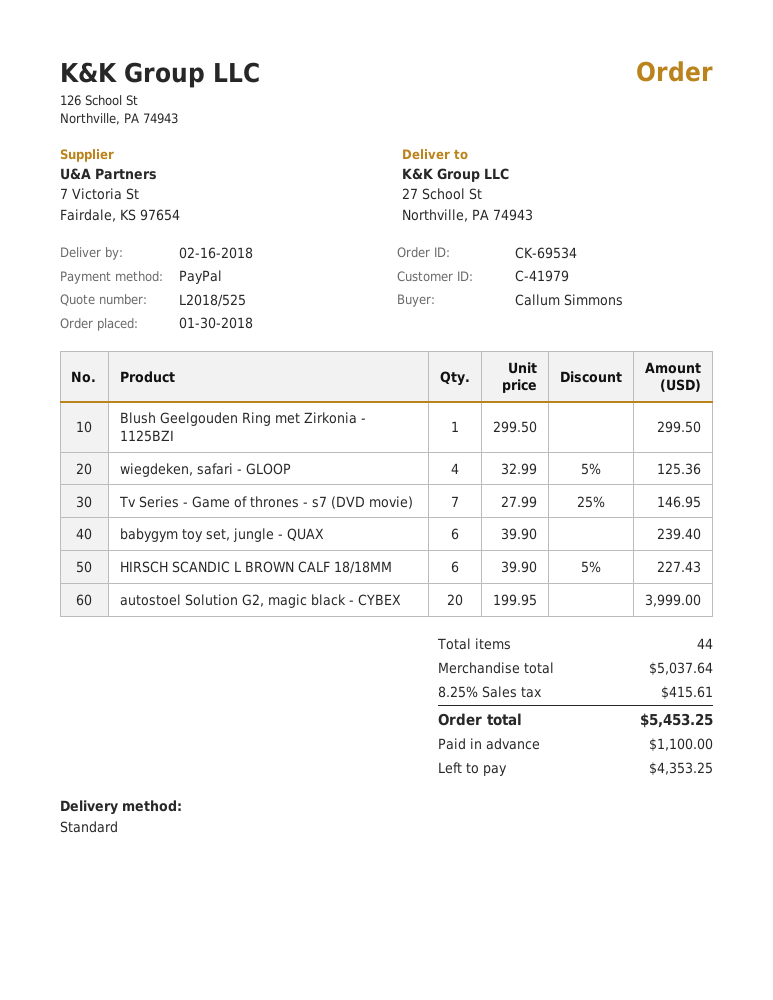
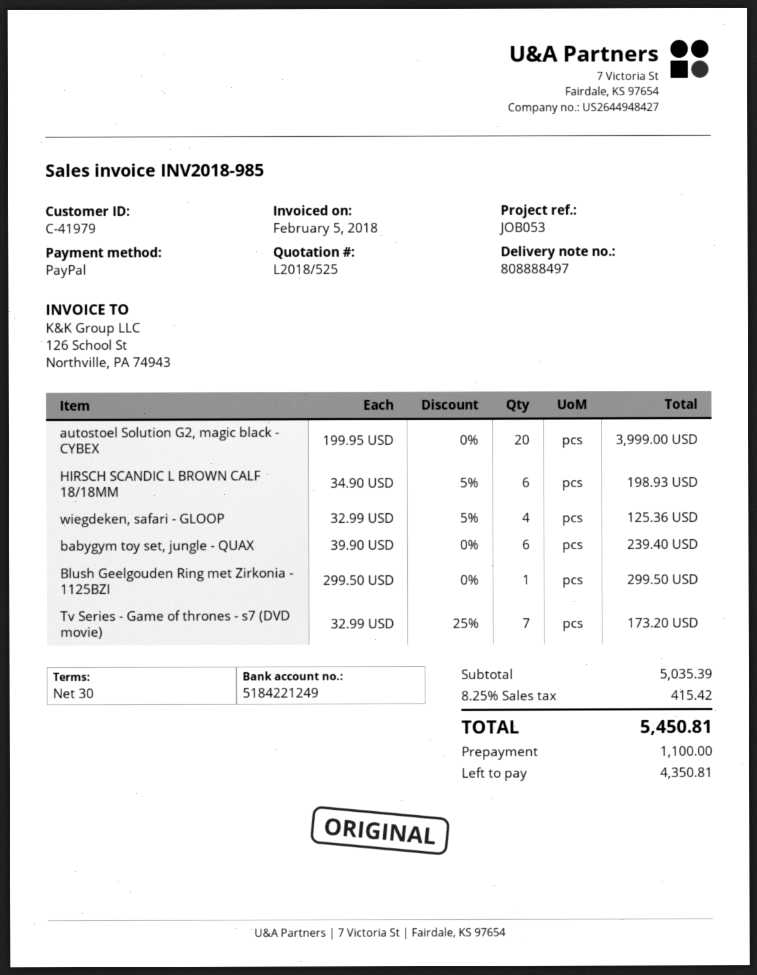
Tv Series - Game of thrones - s7 (DVD movie): 7 x 27.99 - 25% = 146.95 -> 7 x 32.99 - 25% = 173.20
HIRSCH SCANDIC L BROWN CALF 18/18MM: 6 x 39.90 - 5% = 227.43 -> 6 x 34.90 - 5% = 198.93
subtotal: 5037.64 -> 5035.39
tax: 8.25% = 415.61 -> 8.25% = 415.42
total: 5453.25 -> 5450.81
balance: 4353.25 -> 4350.81

